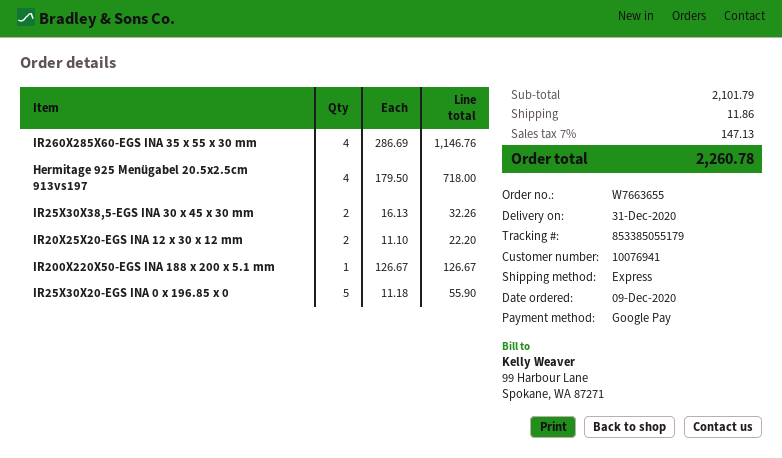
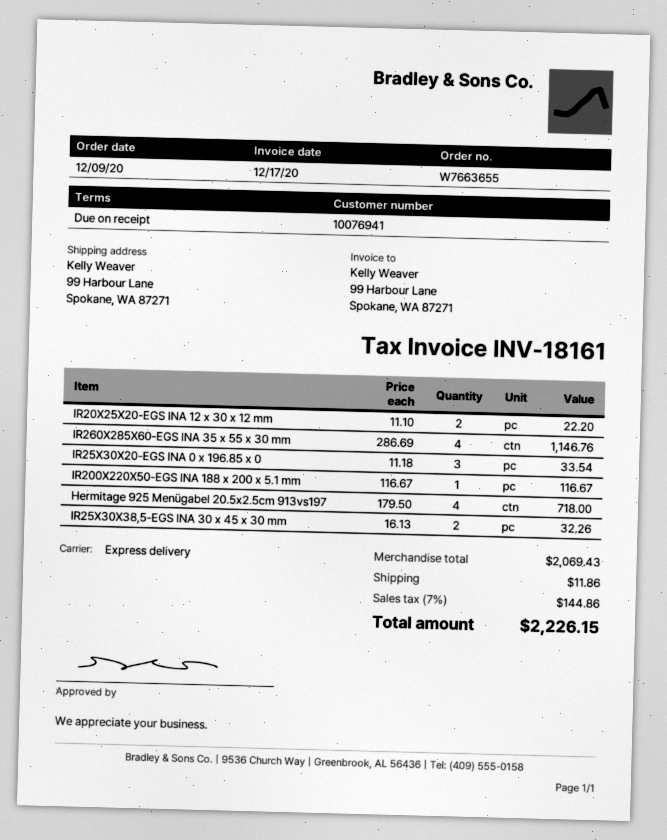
IR200X220X50-EGS INA 188 x 200 x 5.1 mm: 1 x 126.67 = 126.67 -> 1 x 116.67 = 116.67
IR25X30X20-EGS INA 0 x 196.85 x 0: 5 x 11.18 = 55.90 -> 3 x 11.18 = 33.54
subtotal: 2101.79 -> 2069.43
tax: 7% = 147.13 -> 7% = 144.86
total: 2260.78 -> 2226.15

